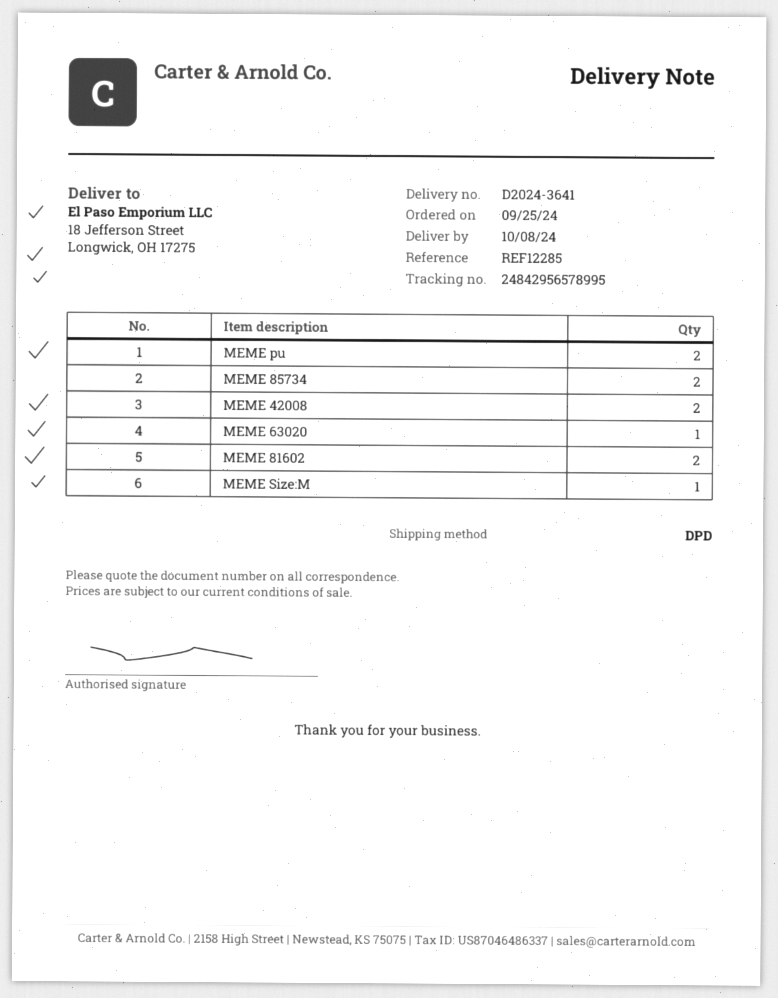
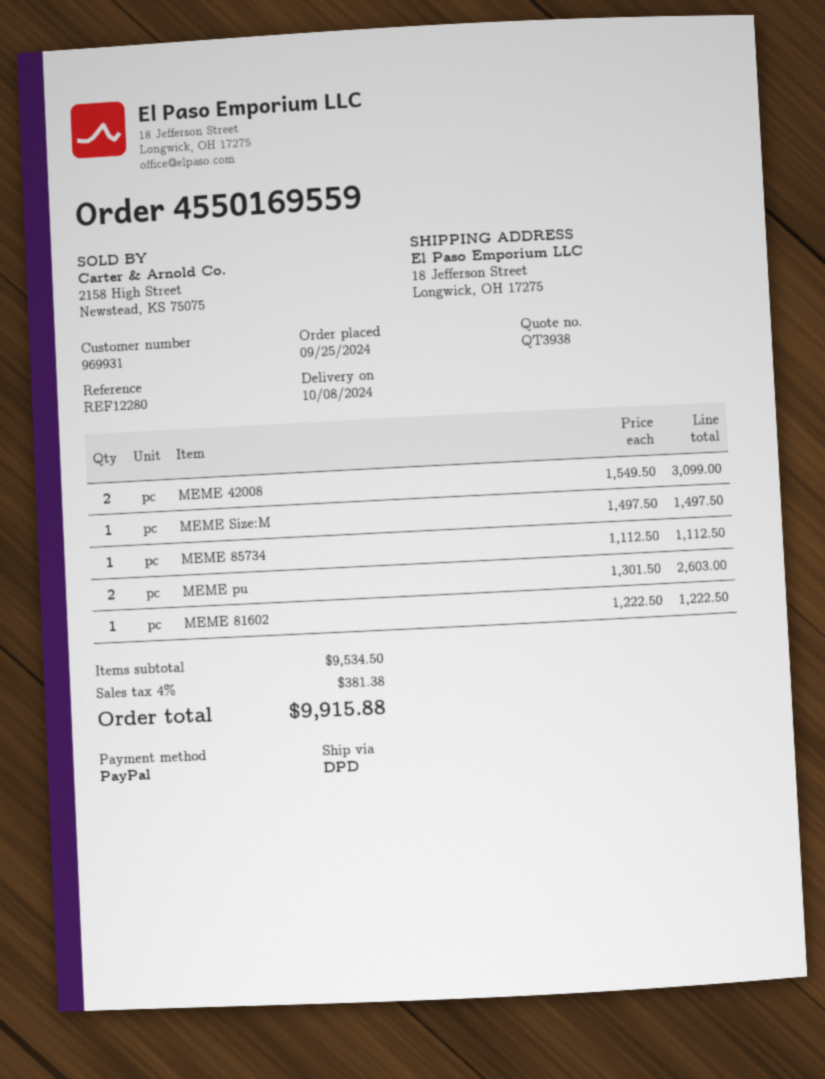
reference: REF12285 -> REF12280
MEME 85734: 2 -> 1
MEME 63020: 1 -> none
MEME 81602: 2 -> 1

